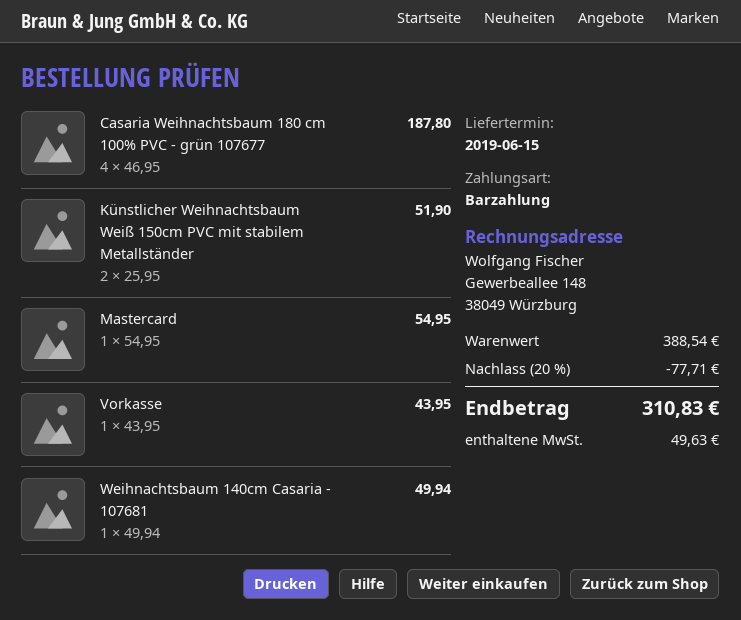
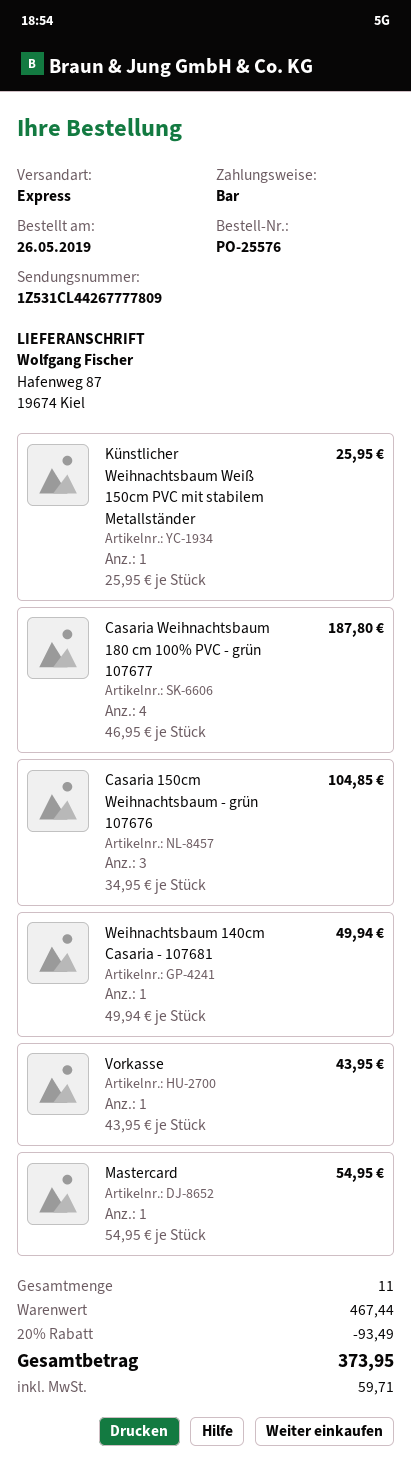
Künstlicher Weihnachtsbaum Weiß 150cm PVC mit stabilem Metallständer: 2 x 25.95 = 51.90 -> 1 x 25.95 = 25.95
Casaria 150cm Weihnachtsbaum - grün 107676: none -> 3 x 34.95 = 104.85
subtotal: 388.54 -> 467.44
discount: 20% = 77.71 -> 20% = 93.49
tax: 49.63 -> 59.71
total: 310.83 -> 373.95

